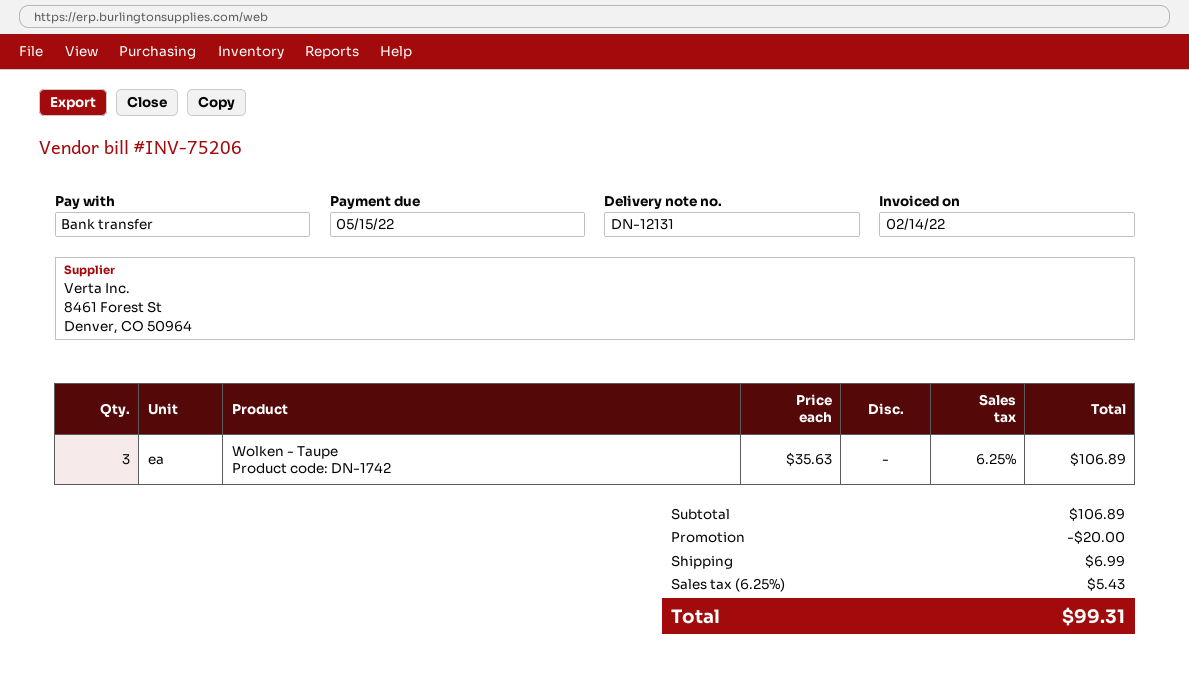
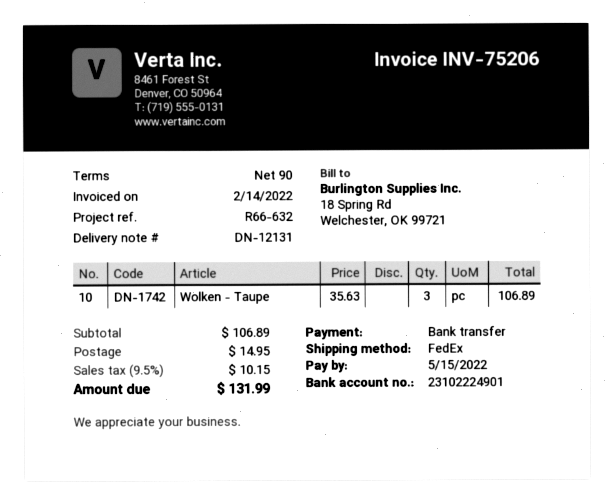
discount: 20.00 -> none
shipping: 6.99 -> 14.95
tax: 6.25% = 5.43 -> 9.5% = 10.15
total: 99.31 -> 131.99

